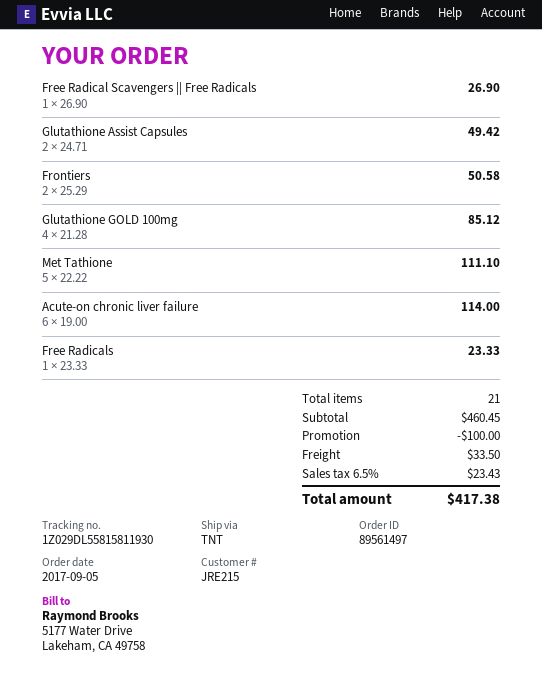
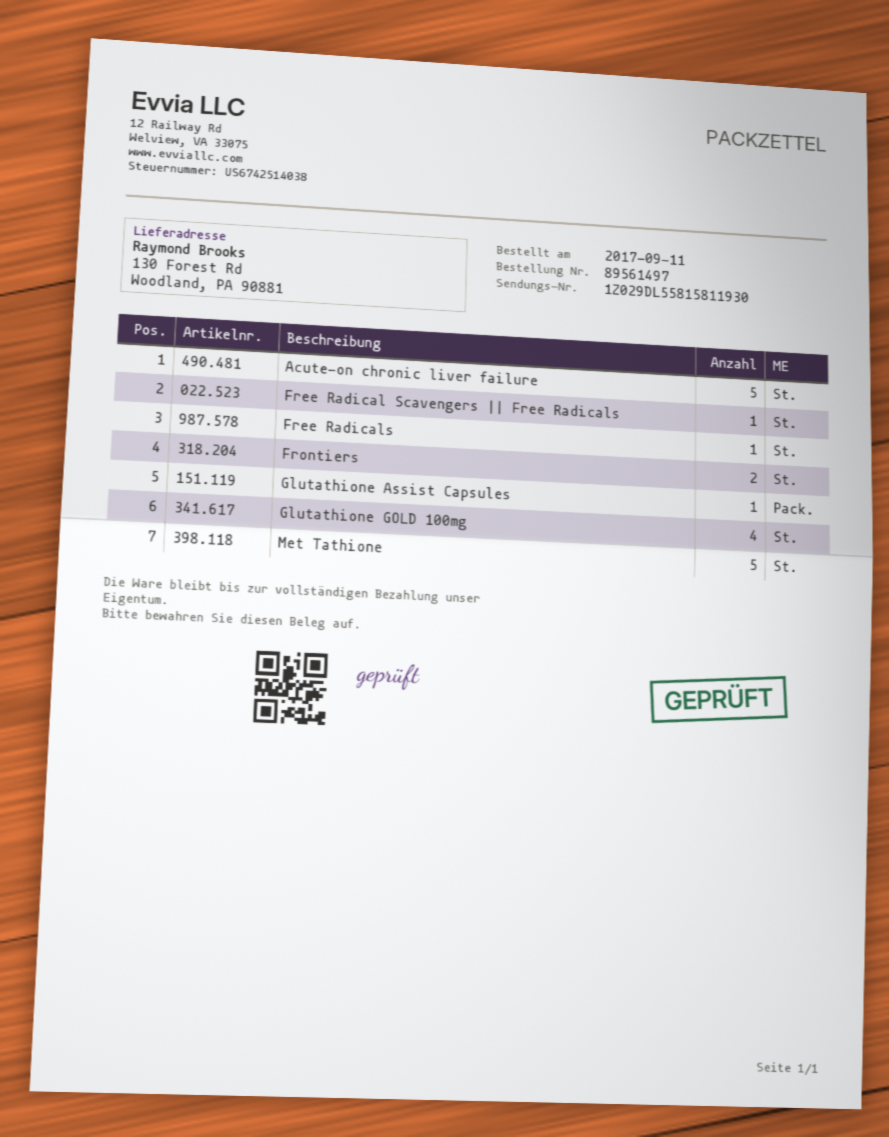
order date: 2017-09-05 -> 2017-09-11
Glutathione Assist Capsules: 2 -> 1
Acute-on chronic liver failure: 6 -> 5

